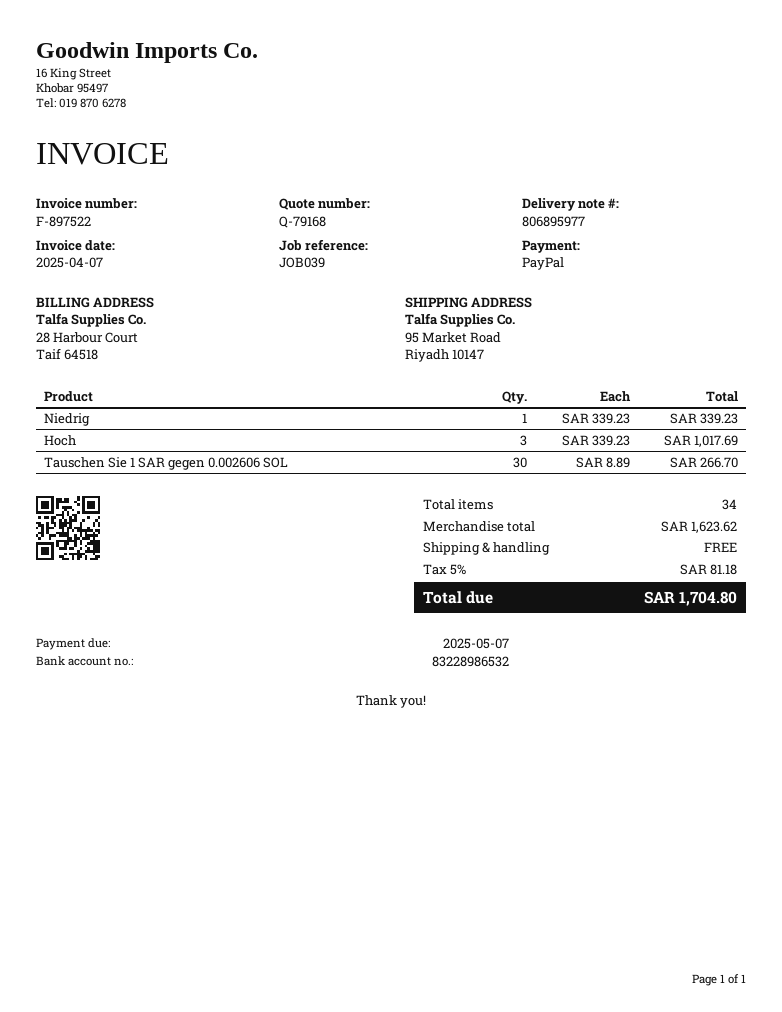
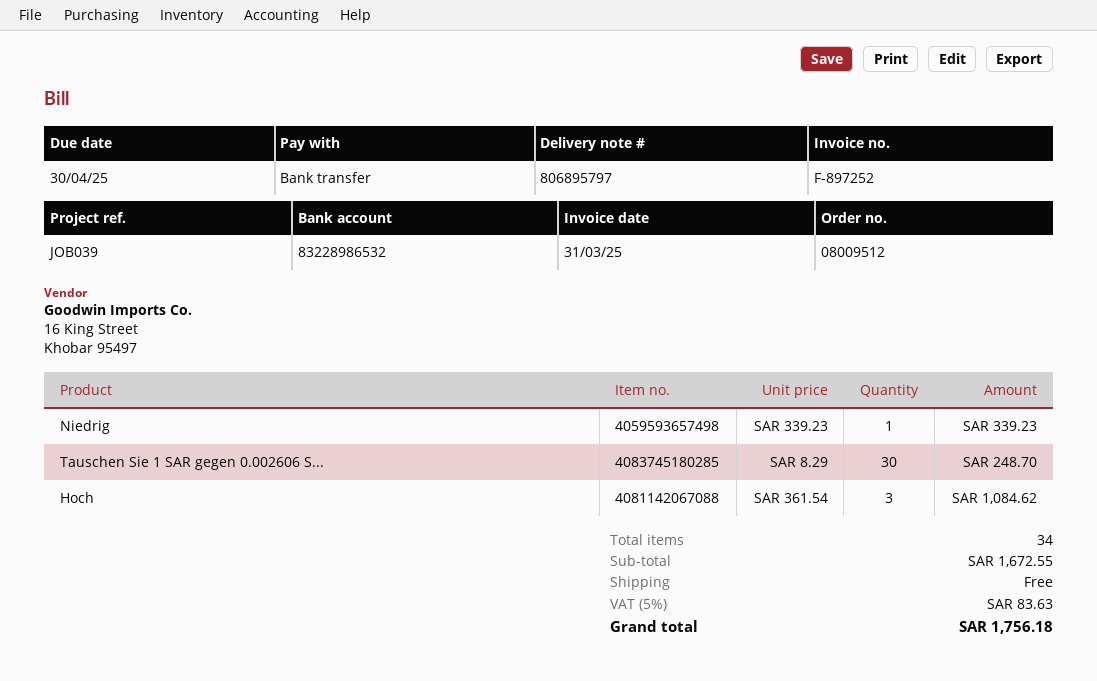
delivery note number: 806895977 -> 806895797
invoice number: F-897522 -> F-897252
invoice date: 2025-04-07 -> 2025-03-31
due date: 2025-05-07 -> 2025-04-30
payment method: PayPal -> bank transfer
Hoch: 3 x 339.23 = 1017.69 -> 3 x 361.54 = 1084.62
Tauschen Sie 1 SAR gegen 0.002606 SOL: 30 x 8.89 = 266.70 -> 30 x 8.29 = 248.70
subtotal: 1623.62 -> 1672.55
tax: 5% = 81.18 -> 5% = 83.63
total: 1704.80 -> 1756.18

